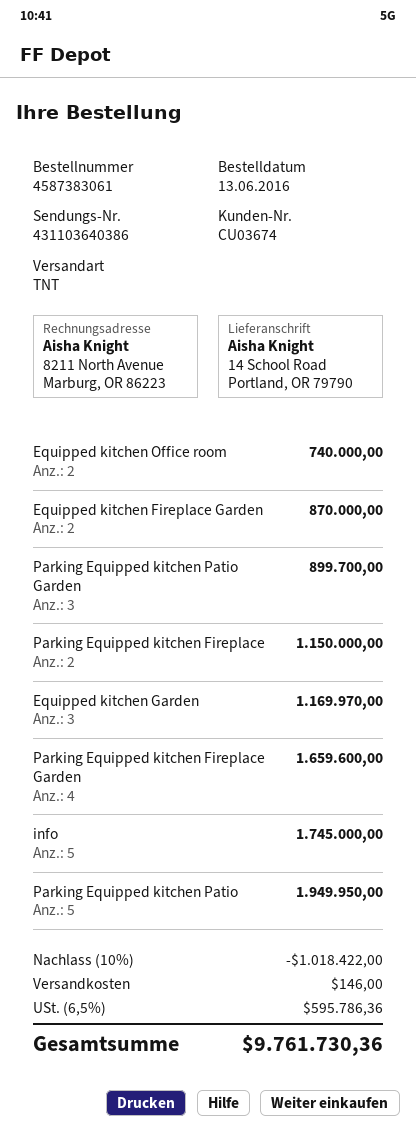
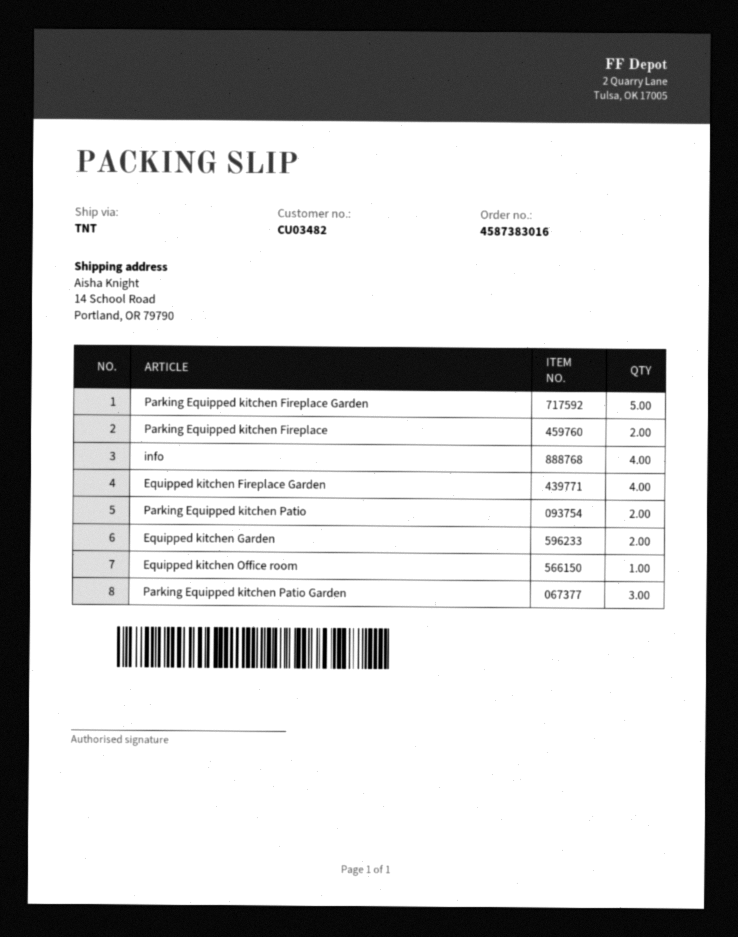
order number: 4587383061 -> 4587383016
customer number: CU03674 -> CU03482
Equipped kitchen Office room: 2 -> 1
Equipped kitchen Fireplace Garden: 2 -> 4
Equipped kitchen Garden: 3 -> 2
Parking Equipped kitchen Fireplace Garden: 4 -> 5
info: 5 -> 4
Parking Equipped kitchen Patio: 5 -> 2

